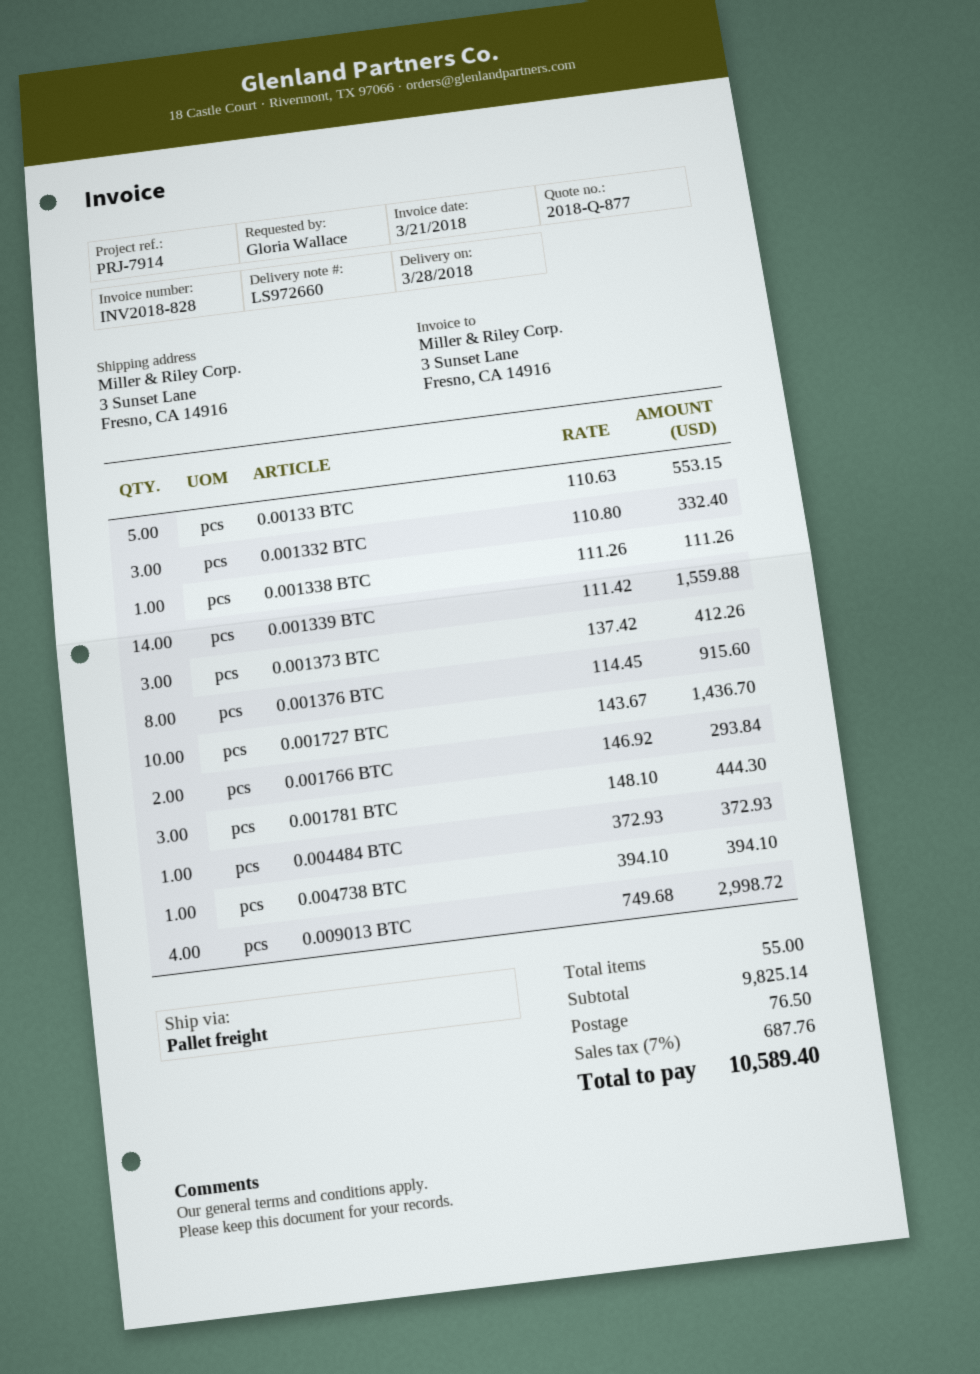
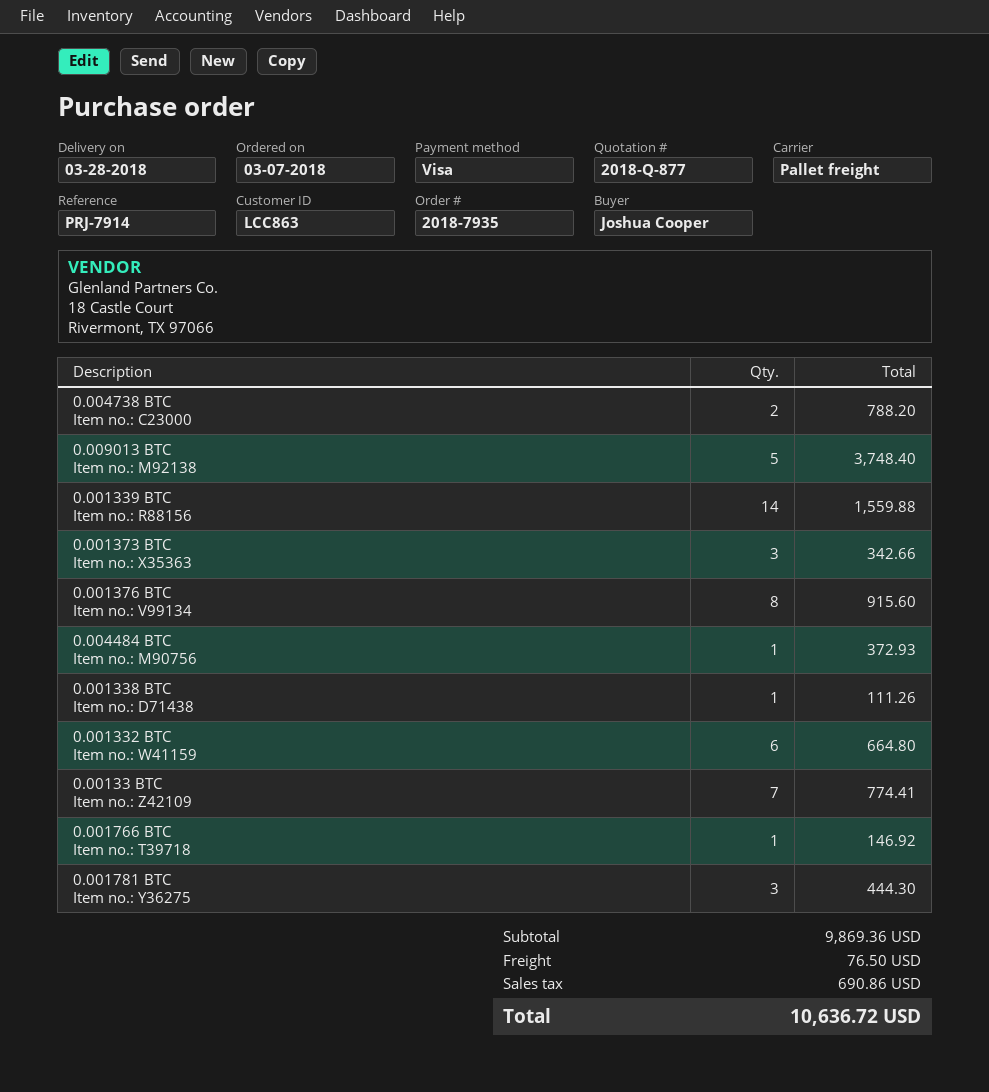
ordered by: Gloria Wallace -> Joshua Cooper
0.00133 BTC: 5 for 553.15 -> 7 for 774.41
0.001332 BTC: 3 for 332.40 -> 6 for 664.80
0.001373 BTC: 3 for 412.26 -> 3 for 342.66
0.001727 BTC: 10 for 1436.70 -> none
0.001766 BTC: 2 for 293.84 -> 1 for 146.92
0.004738 BTC: 1 for 394.10 -> 2 for 788.20
0.009013 BTC: 4 for 2998.72 -> 5 for 3748.40
subtotal: 9825.14 -> 9869.36
tax: 687.76 -> 690.86
total: 10589.40 -> 10636.72

